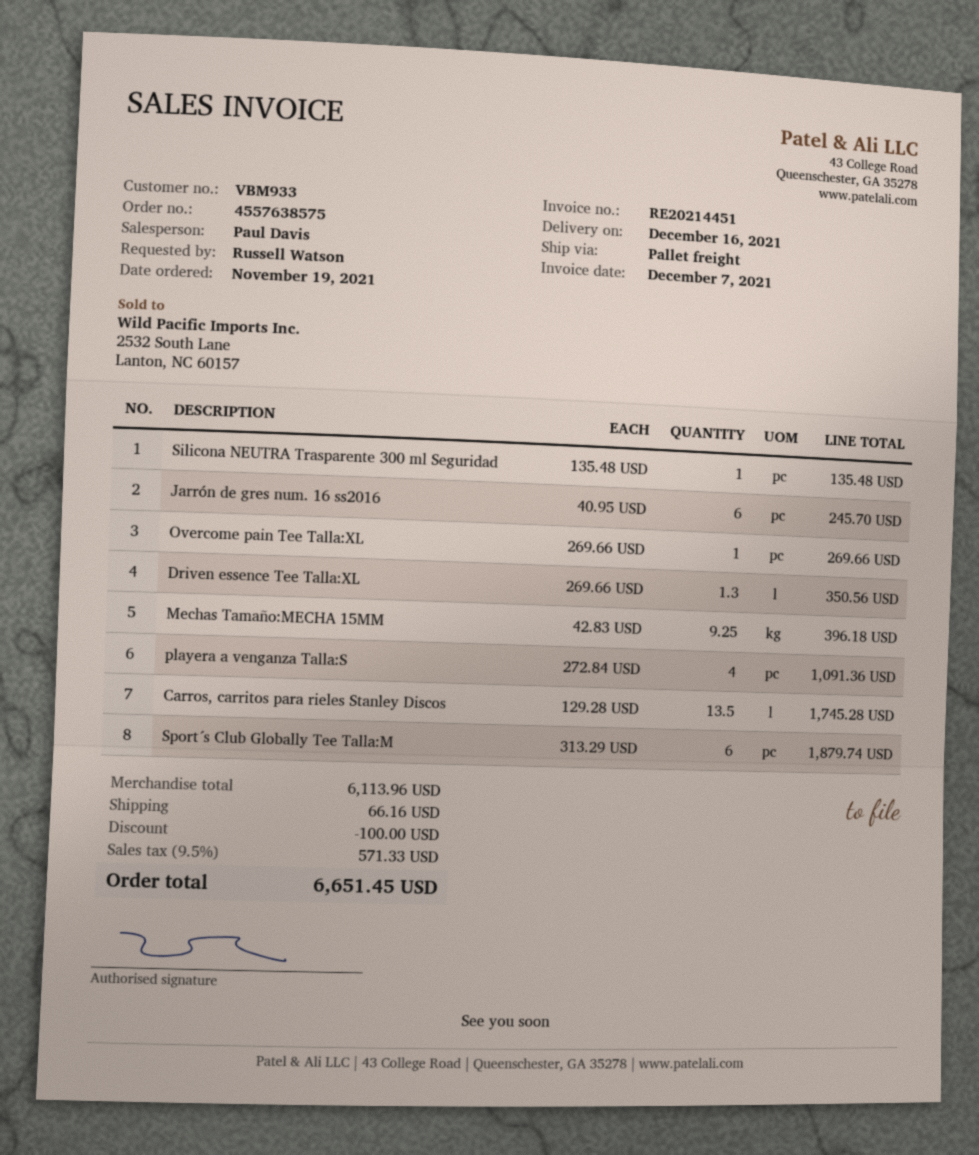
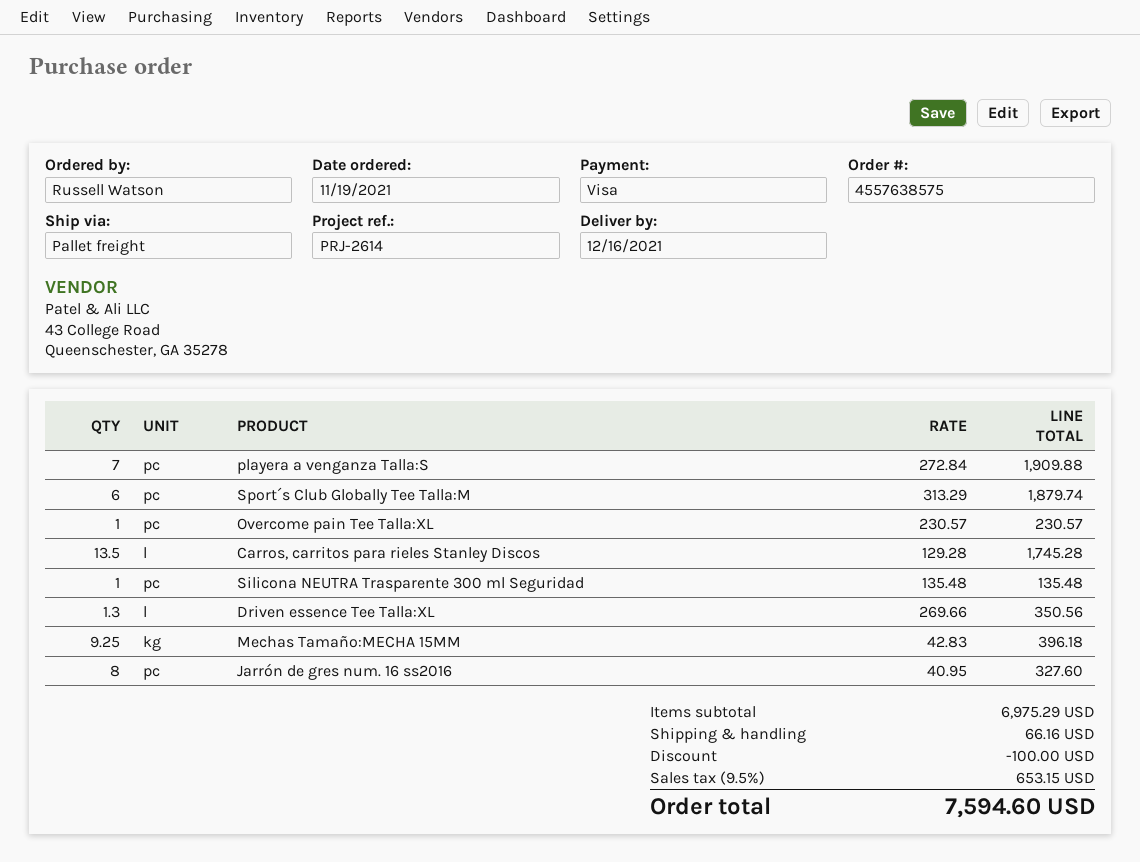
Jarrón de gres num. 16 ss2016: 6 x 40.95 = 245.70 -> 8 x 40.95 = 327.60
Overcome pain Tee Talla:XL: 1 x 269.66 = 269.66 -> 1 x 230.57 = 230.57
playera a venganza Talla:S: 4 x 272.84 = 1091.36 -> 7 x 272.84 = 1909.88
subtotal: 6113.96 -> 6975.29
tax: 9.5% = 571.33 -> 9.5% = 653.15
total: 6651.45 -> 7594.60

